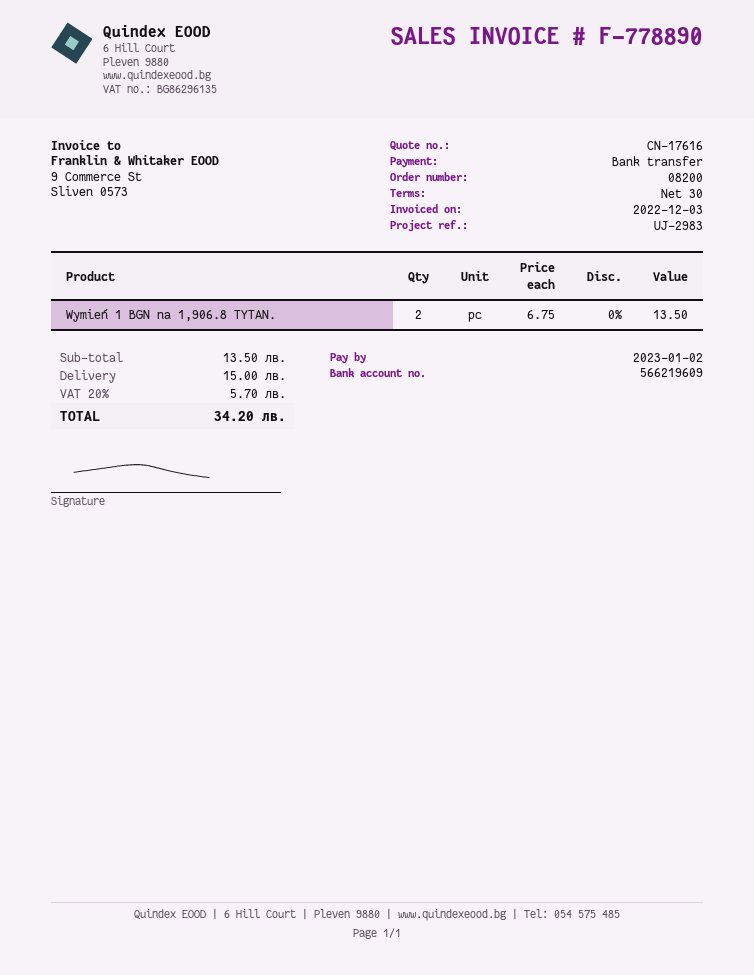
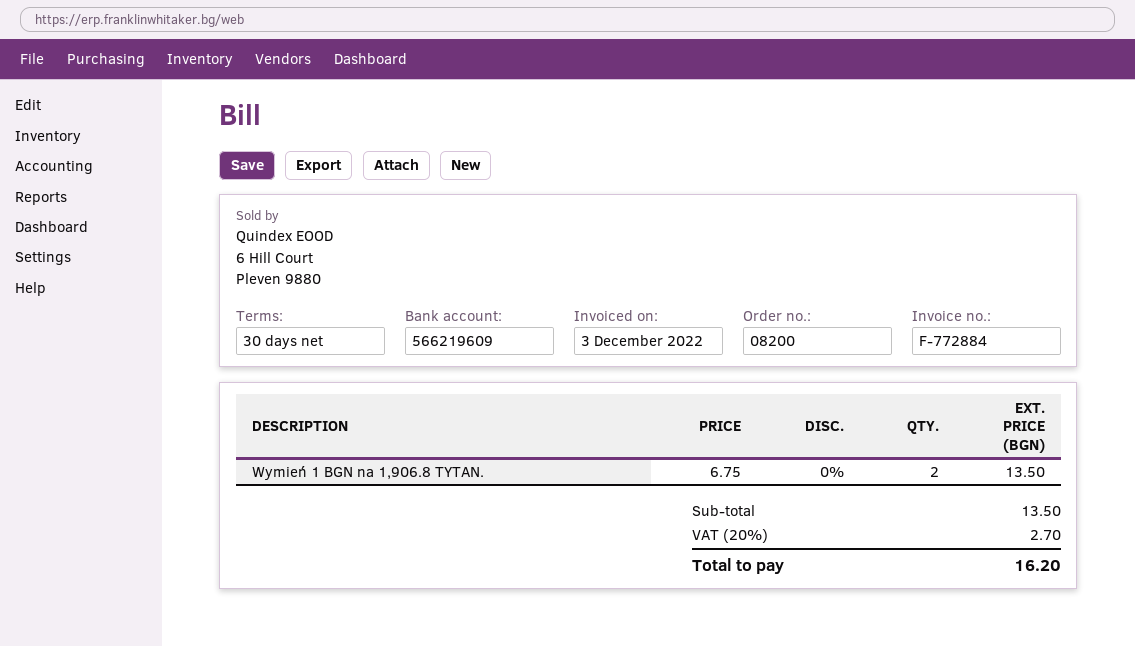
invoice number: F-778890 -> F-772884
shipping: 15.00 -> none
tax: 20% = 5.70 -> 20% = 2.70
total: 34.20 -> 16.20

